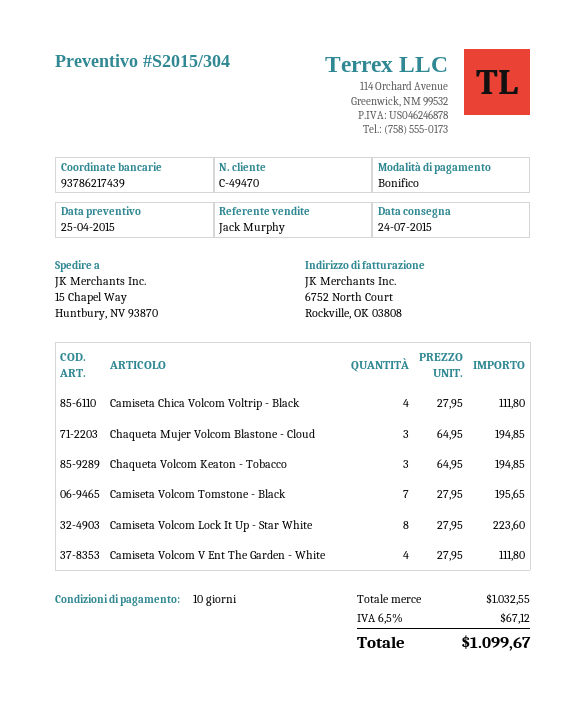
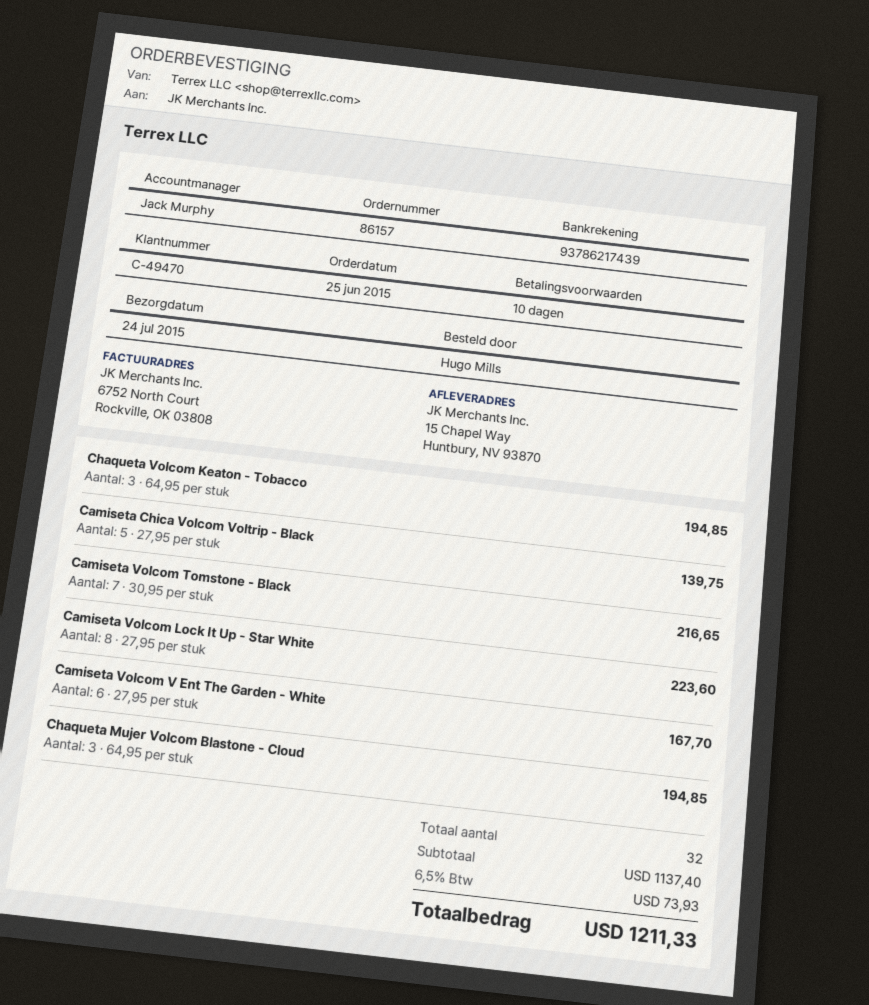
Camiseta Chica Volcom Voltrip - Black: 4 x 27.95 = 111.80 -> 5 x 27.95 = 139.75
Camiseta Volcom Tomstone - Black: 7 x 27.95 = 195.65 -> 7 x 30.95 = 216.65
Camiseta Volcom V Ent The Garden - White: 4 x 27.95 = 111.80 -> 6 x 27.95 = 167.70
subtotal: 1032.55 -> 1137.40
tax: 6.5% = 67.12 -> 6.5% = 73.93
total: 1099.67 -> 1211.33

